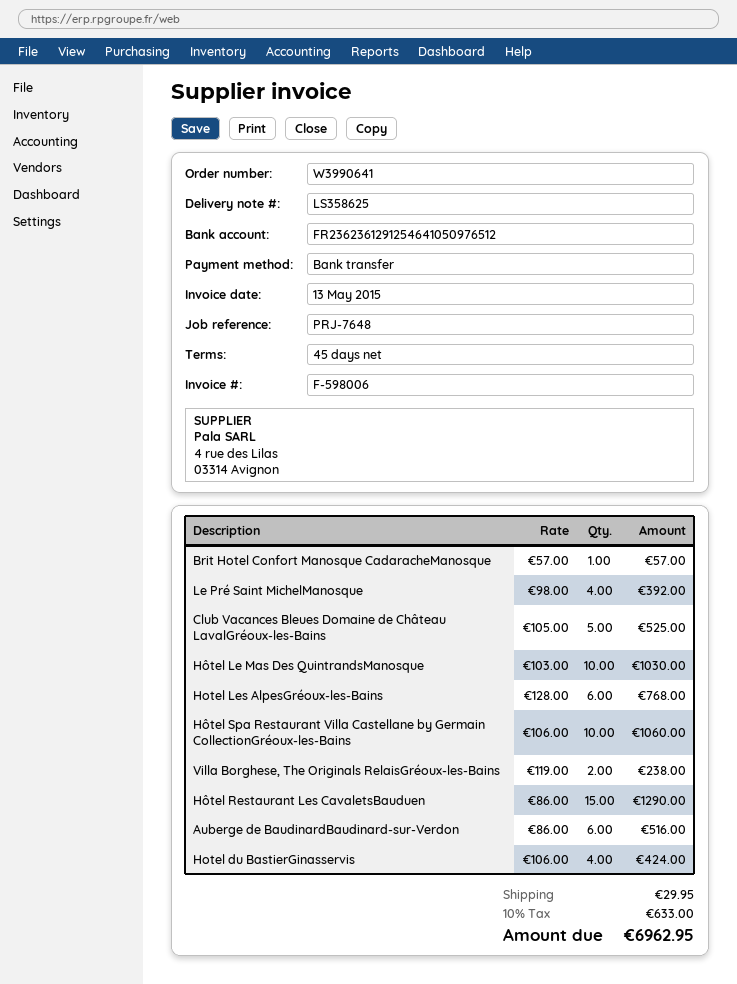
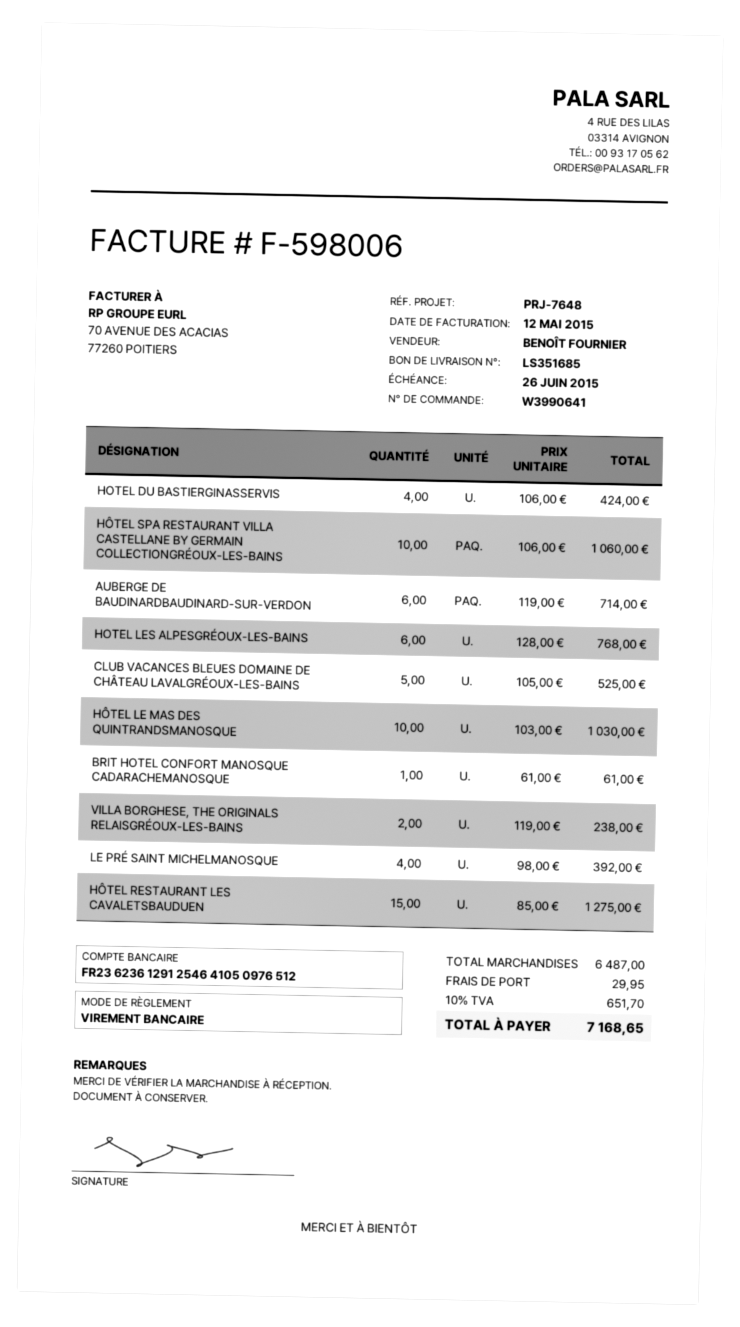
delivery note number: LS358625 -> LS351685
invoice date: 2015-05-13 -> 2015-05-12
Brit Hotel Confort Manosque CadaracheManosque: 1 x 57.00 = 57.00 -> 1 x 61.00 = 61.00
Hôtel Restaurant Les CavaletsBauduen: 15 x 86.00 = 1290.00 -> 15 x 85.00 = 1275.00
Auberge de BaudinardBaudinard-sur-Verdon: 6 x 86.00 = 516.00 -> 6 x 119.00 = 714.00
tax: 10% = 633.00 -> 10% = 651.70
total: 6962.95 -> 7168.65

